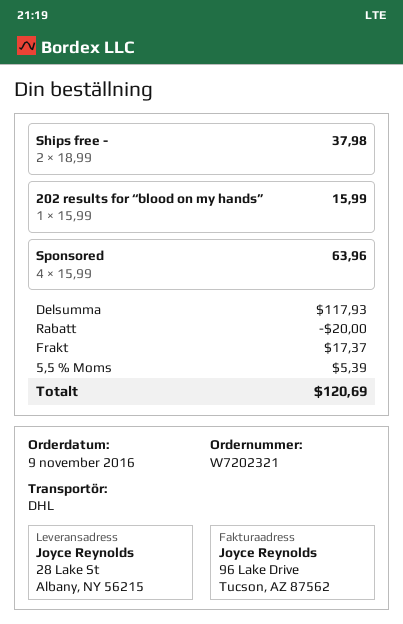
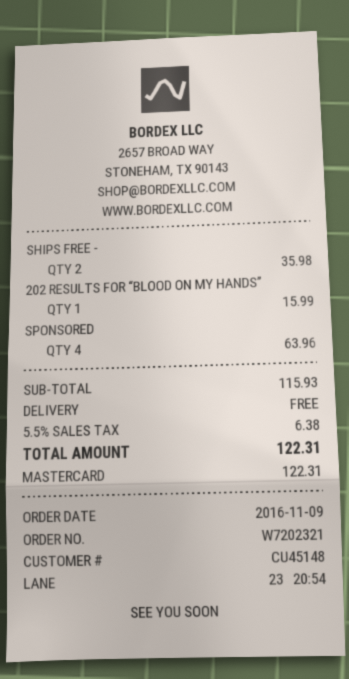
Ships free -: 2 for 37.98 -> 2 for 35.98
subtotal: 117.93 -> 115.93
discount: 20.00 -> none
shipping: 17.37 -> 0.00
tax: 5.5% = 5.39 -> 5.5% = 6.38
total: 120.69 -> 122.31

